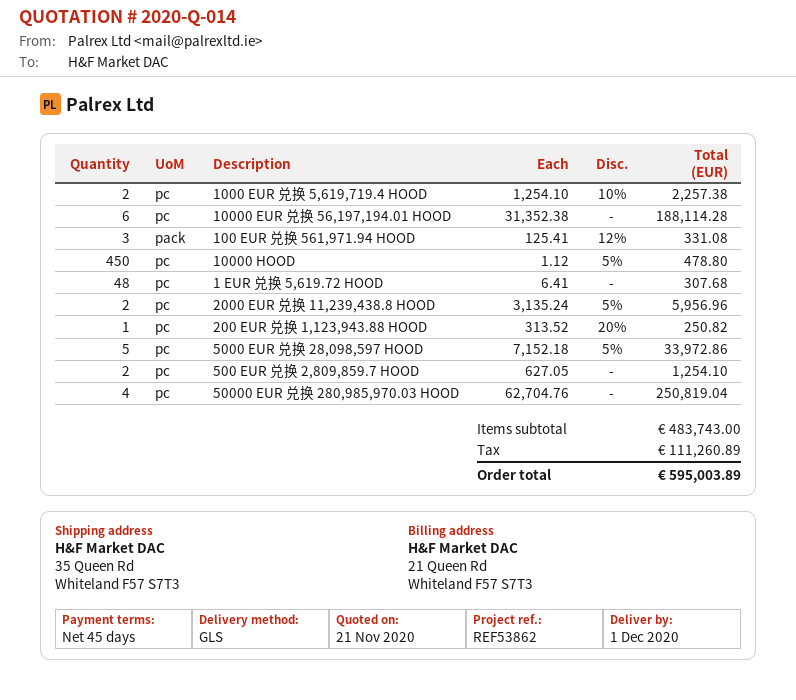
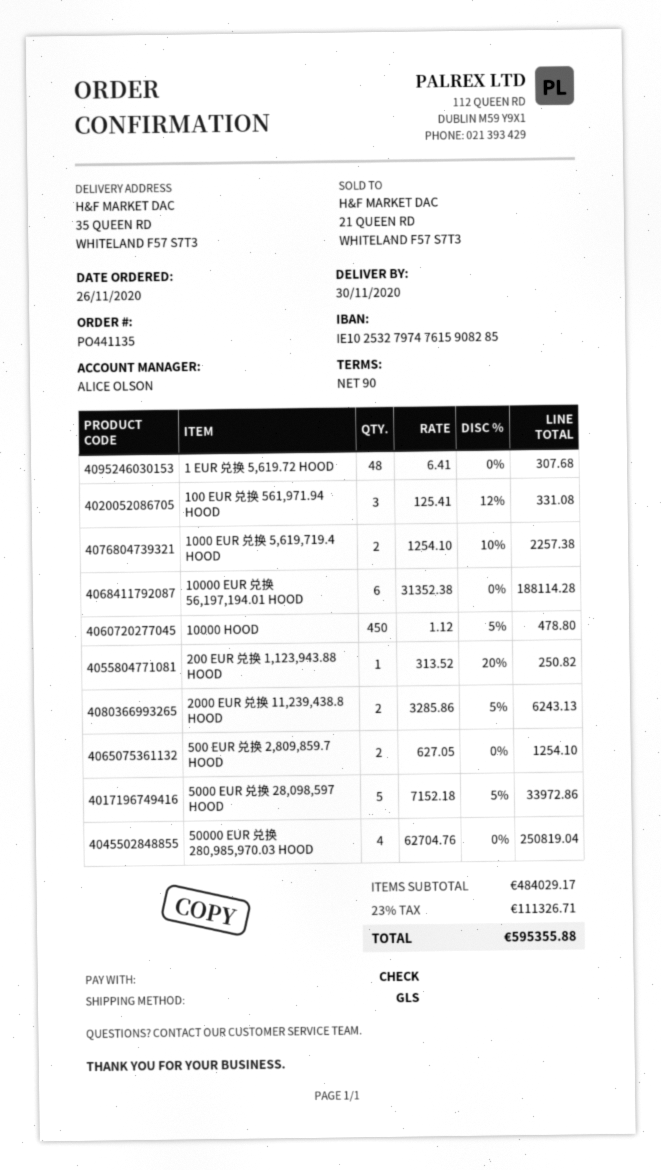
delivery date: 2020-12-01 -> 2020-11-30
payment terms: 45 days -> 90 days
2000 EUR 兑换 11,239,438.8 HOOD: 2 x 3135.24 - 5% = 5956.96 -> 2 x 3285.86 - 5% = 6243.13
subtotal: 483743.00 -> 484029.17
tax: 111260.89 -> 111326.71
total: 595003.89 -> 595355.88

